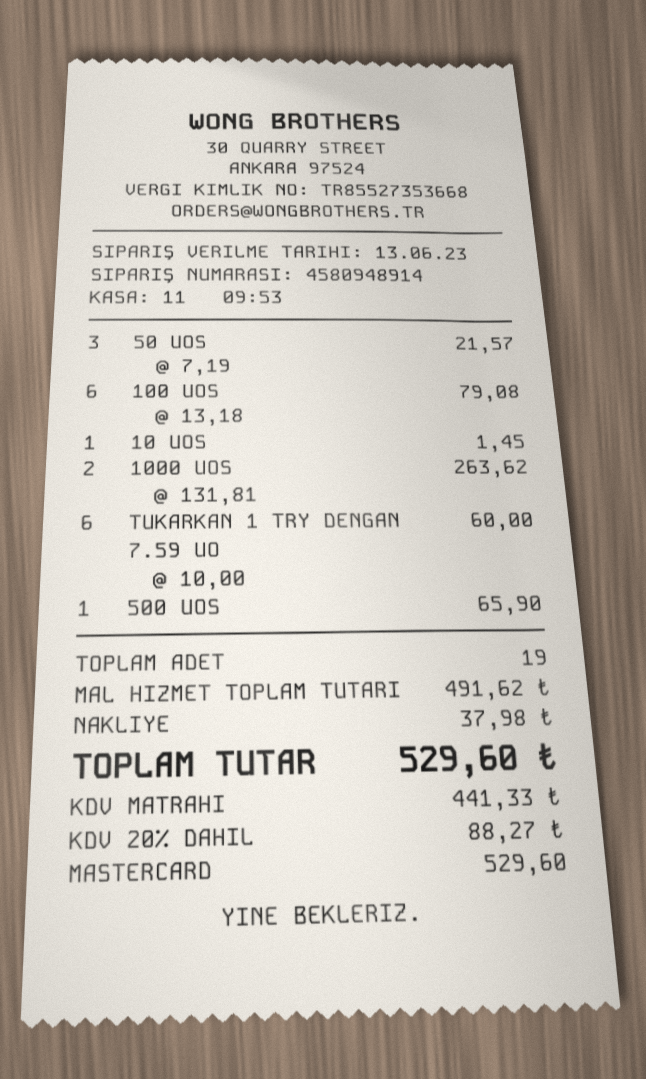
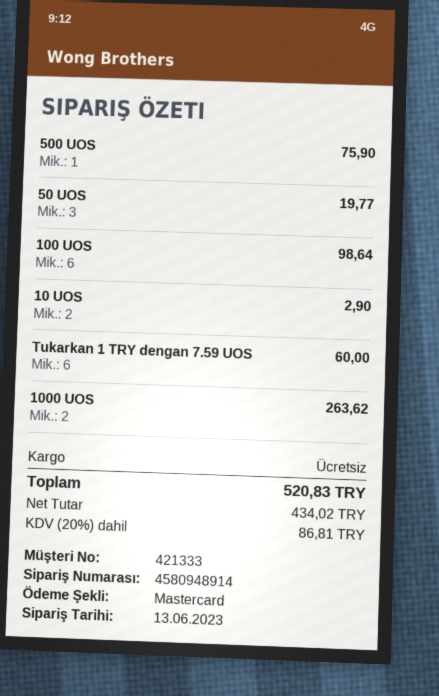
50 UOS: 3 for 21.57 -> 3 for 19.77
100 UOS: 6 for 79.08 -> 6 for 98.64
10 UOS: 1 for 1.45 -> 2 for 2.90
500 UOS: 1 for 65.90 -> 1 for 75.90
shipping: 37.98 -> 0.00
net: 441.33 -> 434.02
tax: 20% = 88.27 -> 20% = 86.81
total: 529.60 -> 520.83

